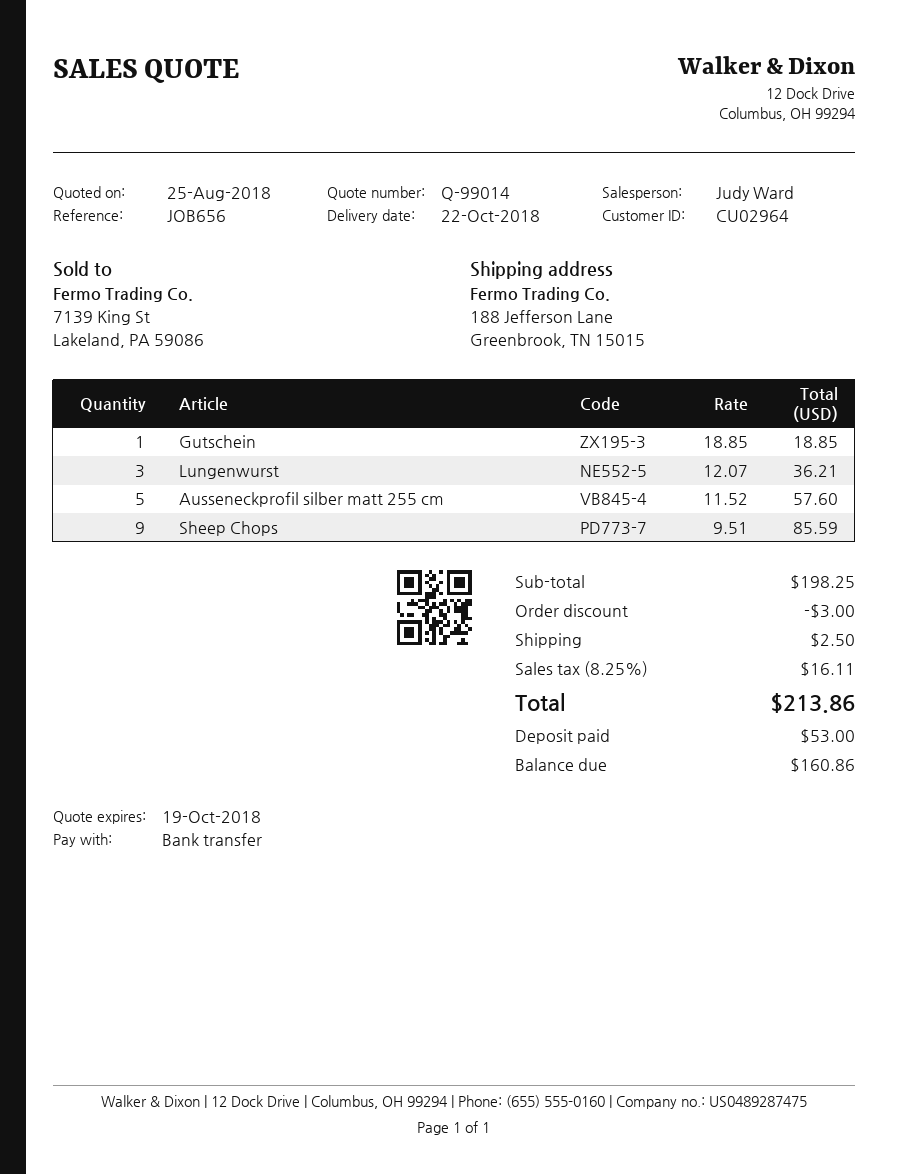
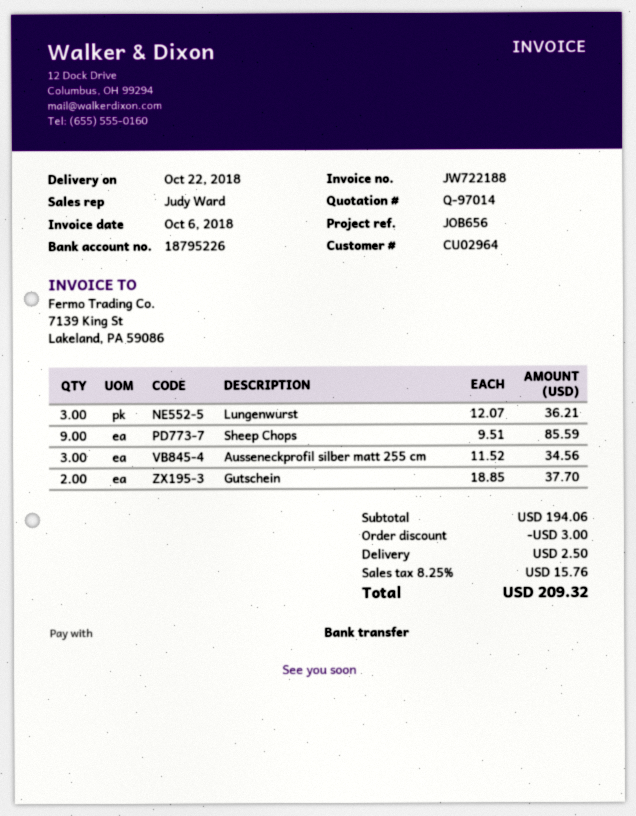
quote number: Q-99014 -> Q-97014
Gutschein: 1 x 18.85 = 18.85 -> 2 x 18.85 = 37.70
Ausseneckprofil silber matt 255 cm: 5 x 11.52 = 57.60 -> 3 x 11.52 = 34.56
subtotal: 198.25 -> 194.06
tax: 8.25% = 16.11 -> 8.25% = 15.76
total: 213.86 -> 209.32

